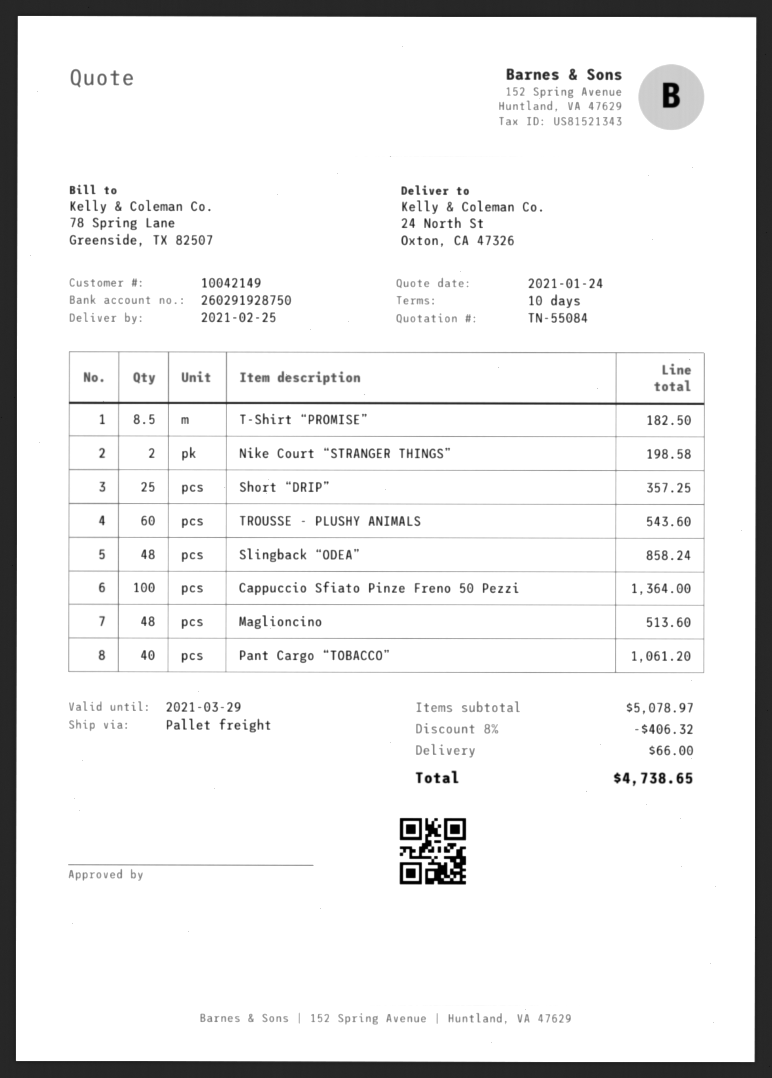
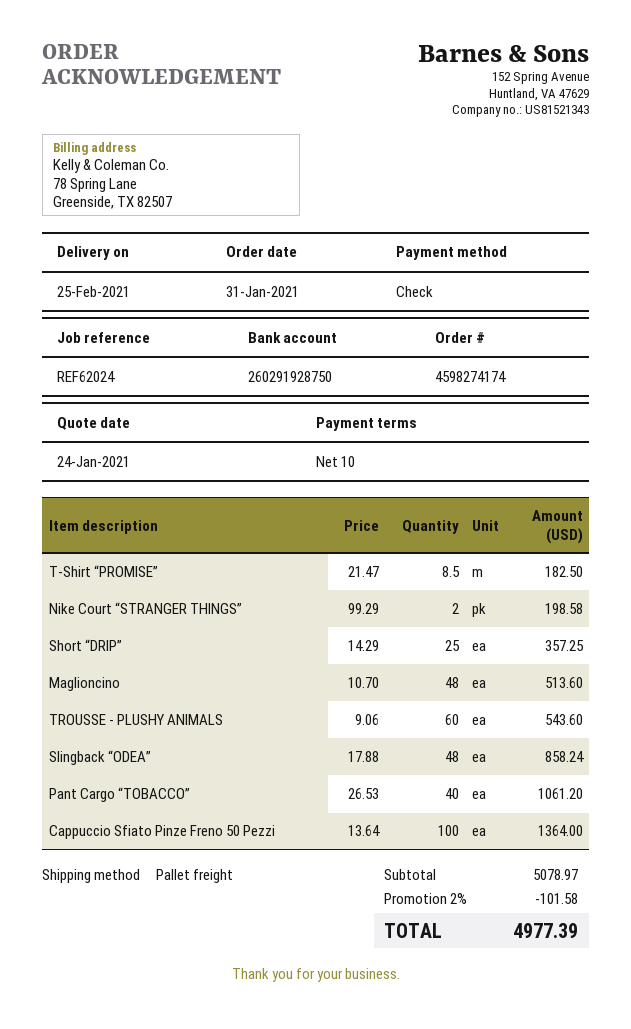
discount: 8% = 406.32 -> 2% = 101.58
shipping: 66.00 -> none
total: 4738.65 -> 4977.39

